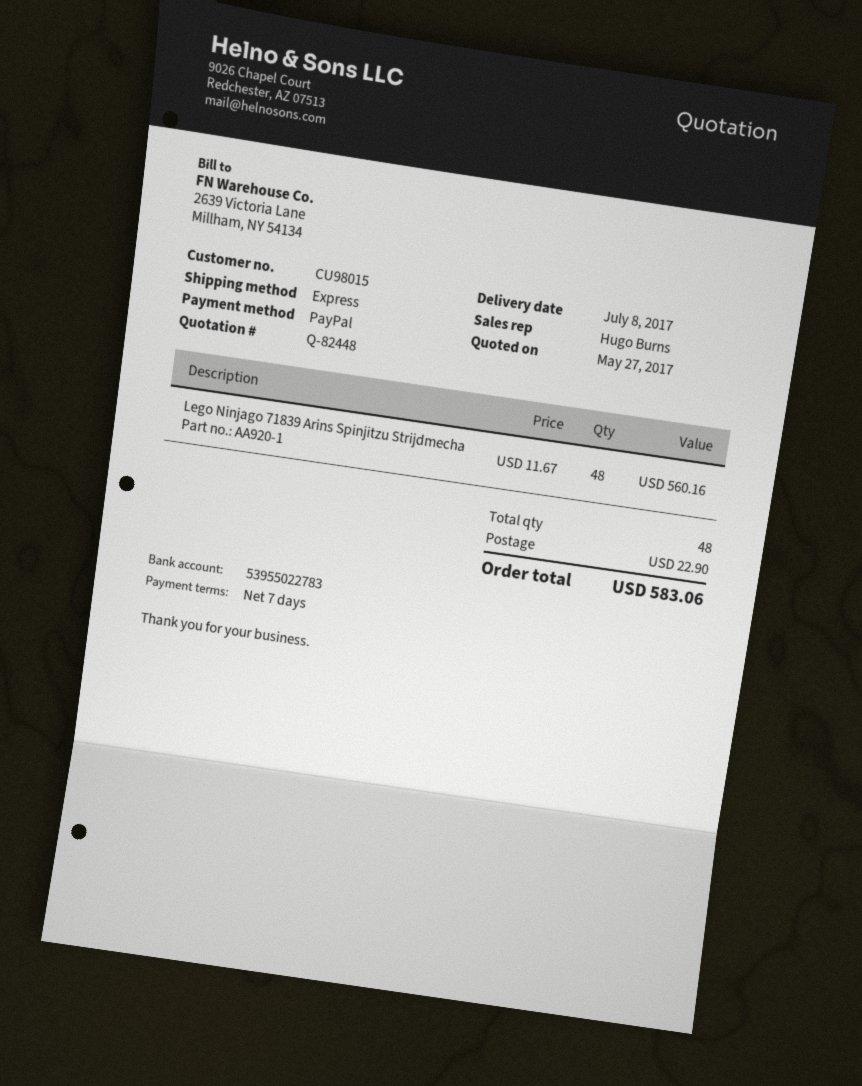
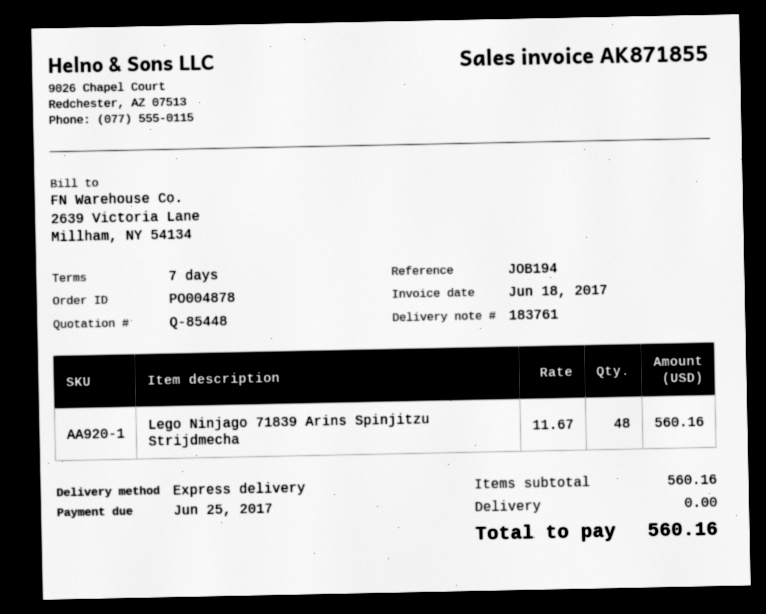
quote number: Q-82448 -> Q-85448
shipping: 22.90 -> 0.00
total: 583.06 -> 560.16

